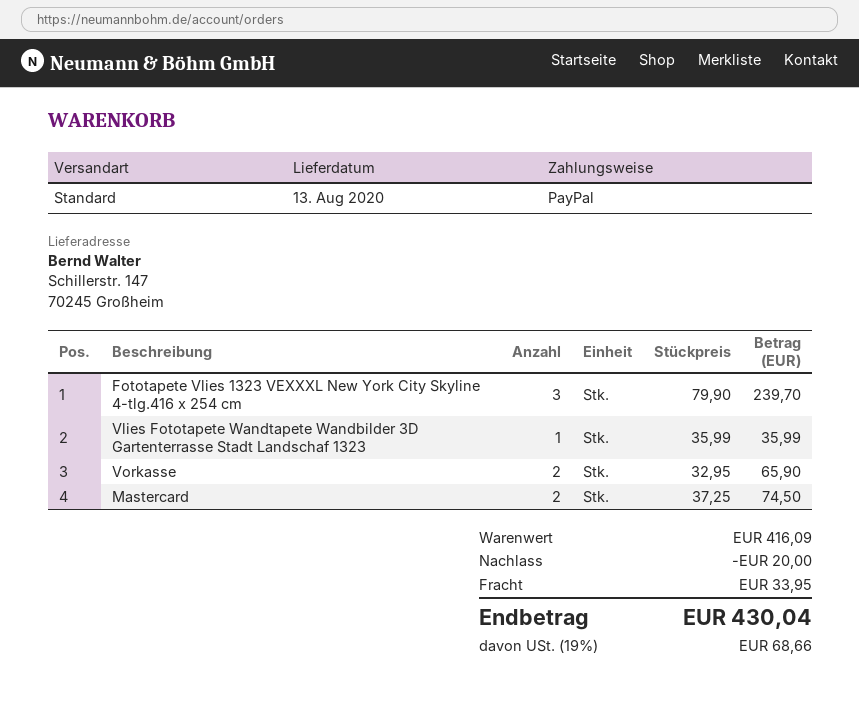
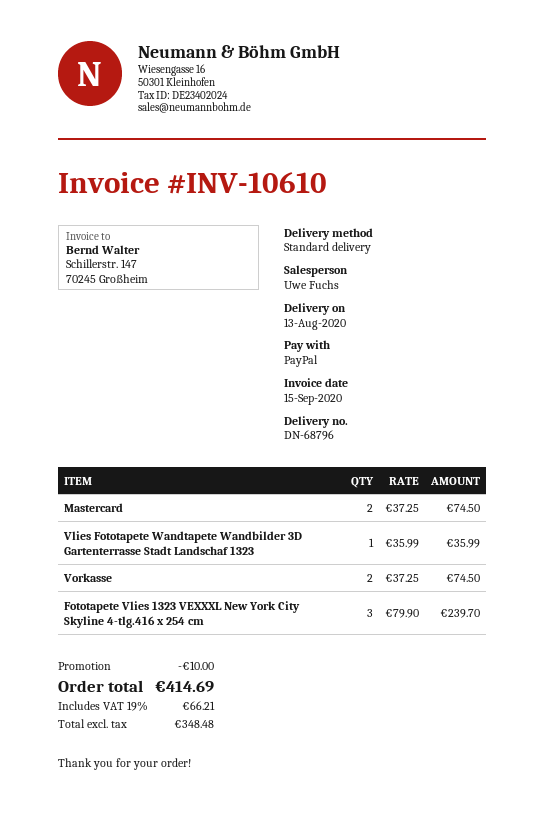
Vorkasse: 2 x 32.95 = 65.90 -> 2 x 37.25 = 74.50
discount: 20.00 -> 10.00
shipping: 33.95 -> none
tax: 19% = 68.66 -> 19% = 66.21
total: 430.04 -> 414.69

